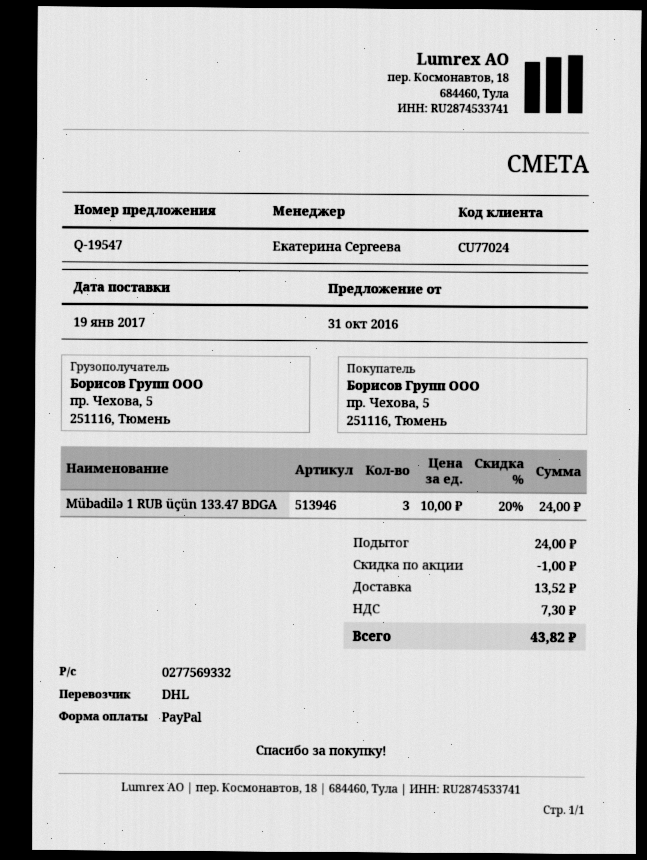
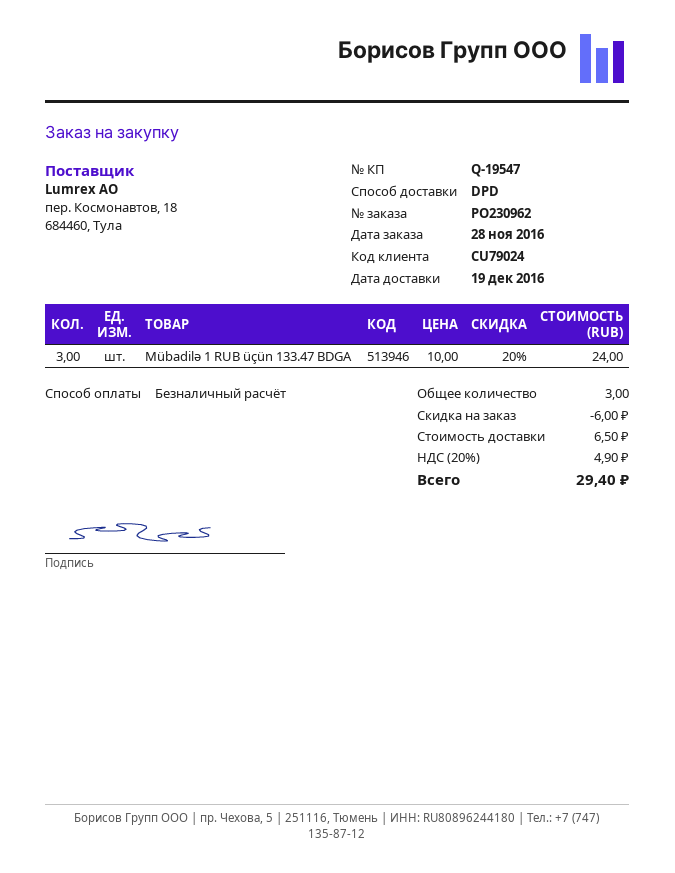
delivery date: 2017-01-19 -> 2016-12-19
customer number: CU77024 -> CU79024
payment method: PayPal -> bank transfer
shipping method: DHL -> DPD
discount: 1.00 -> 6.00
shipping: 13.52 -> 6.50
tax: 7.30 -> 4.90
total: 43.82 -> 29.40

